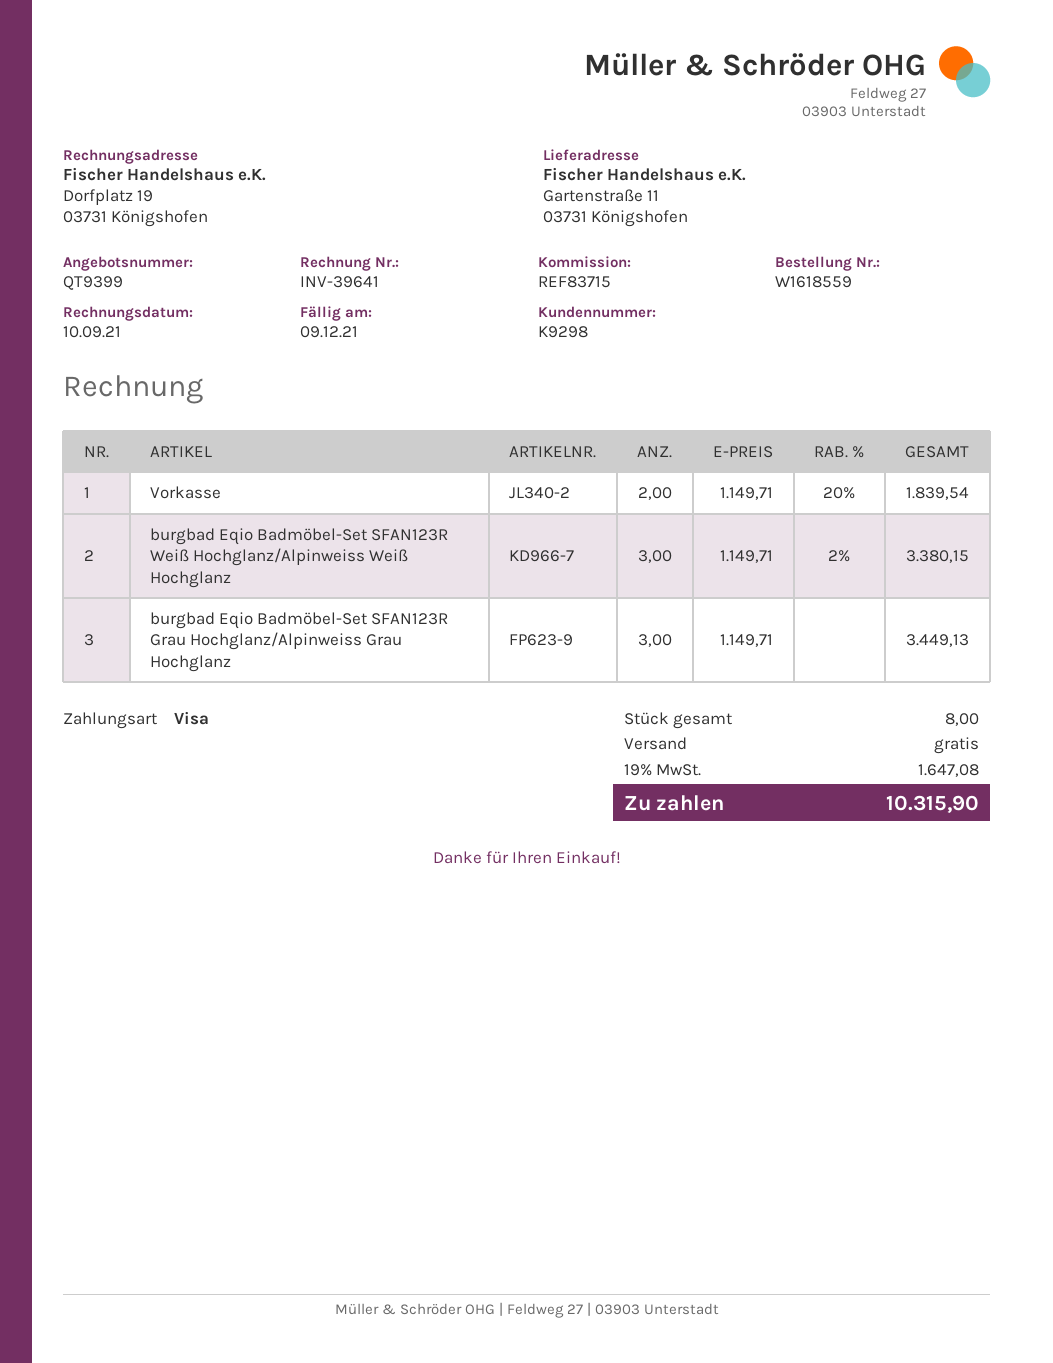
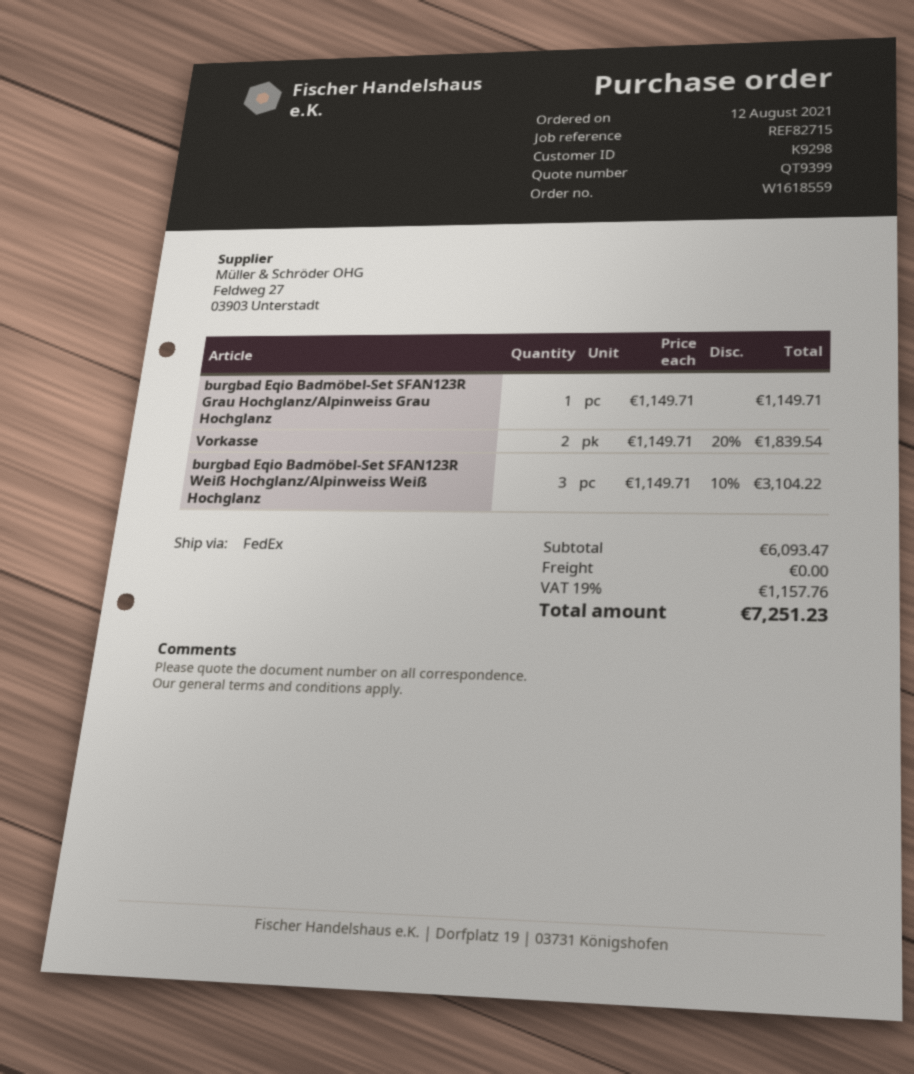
reference: REF83715 -> REF82715
burgbad Eqio Badmöbel-Set SFAN123R Weiß Hochglanz/Alpinweiss Weiß Hochglanz: 3 x 1149.71 - 2% = 3380.15 -> 3 x 1149.71 - 10% = 3104.22
burgbad Eqio Badmöbel-Set SFAN123R Grau Hochglanz/Alpinweiss Grau Hochglanz: 3 x 1149.71 = 3449.13 -> 1 x 1149.71 = 1149.71
tax: 19% = 1647.08 -> 19% = 1157.76
total: 10315.90 -> 7251.23

